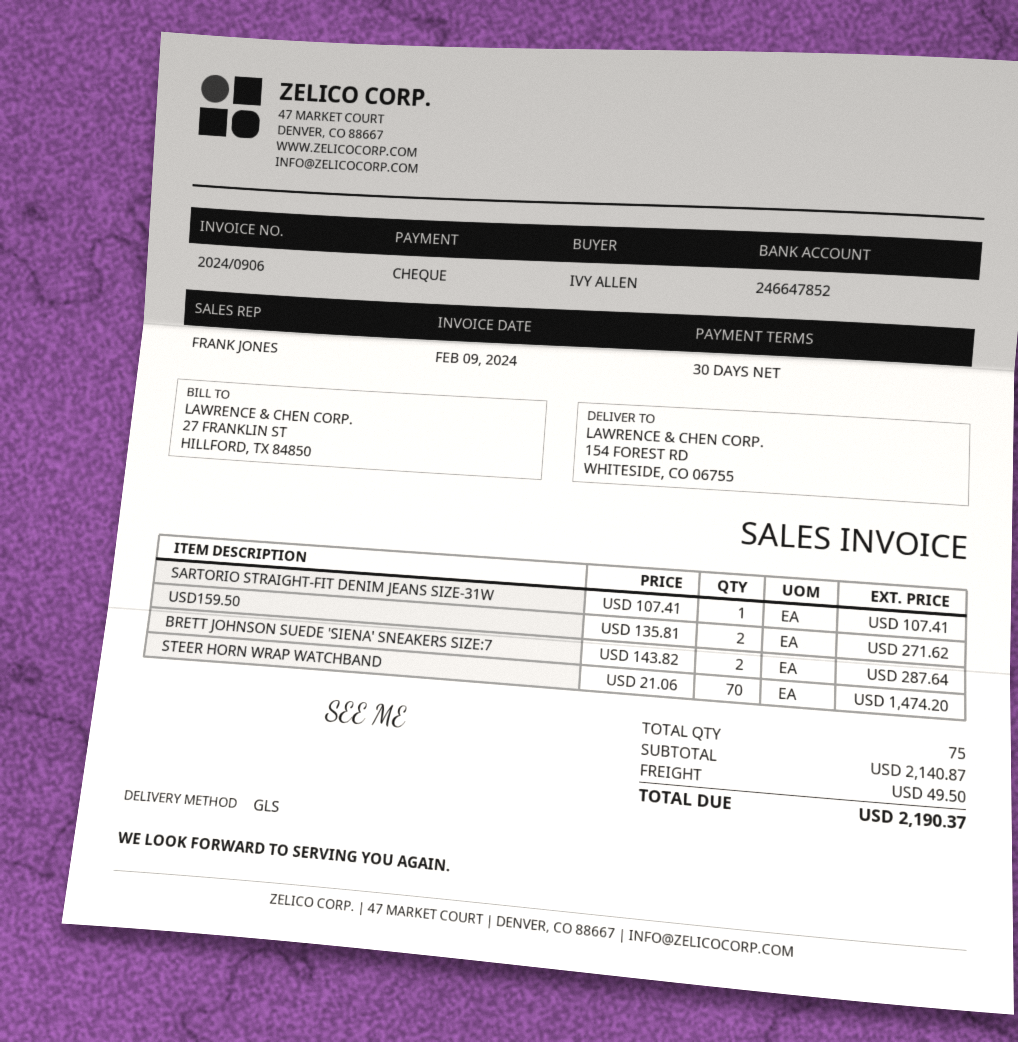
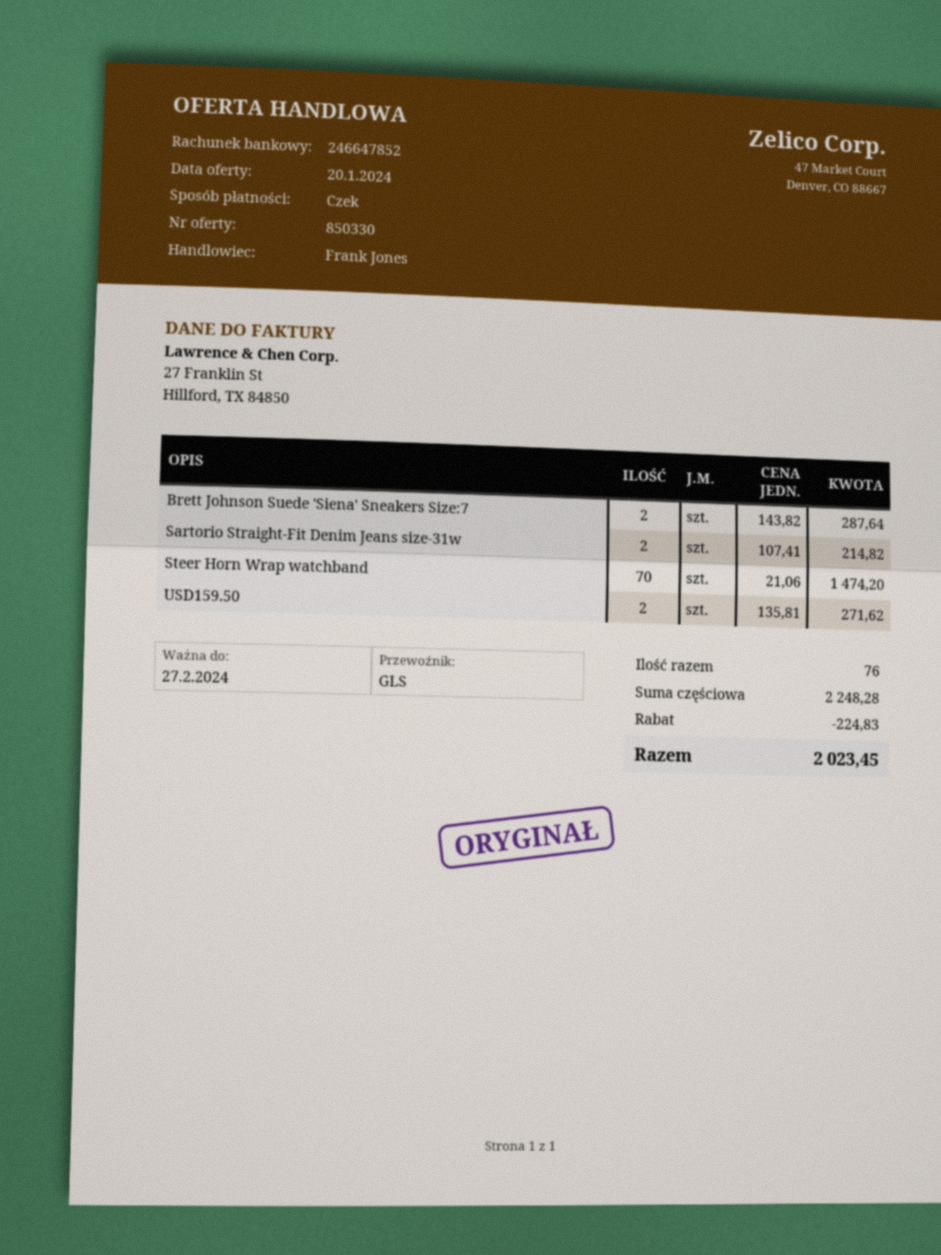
SARTORIO STRAIGHT-FIT DENIM JEANS SIZE-31W: 1 x 107.41 = 107.41 -> 2 x 107.41 = 214.82
total quantity: 75 -> 76
subtotal: 2140.87 -> 2248.28
discount: none -> 224.83
shipping: 49.50 -> none
total: 2190.37 -> 2023.45

